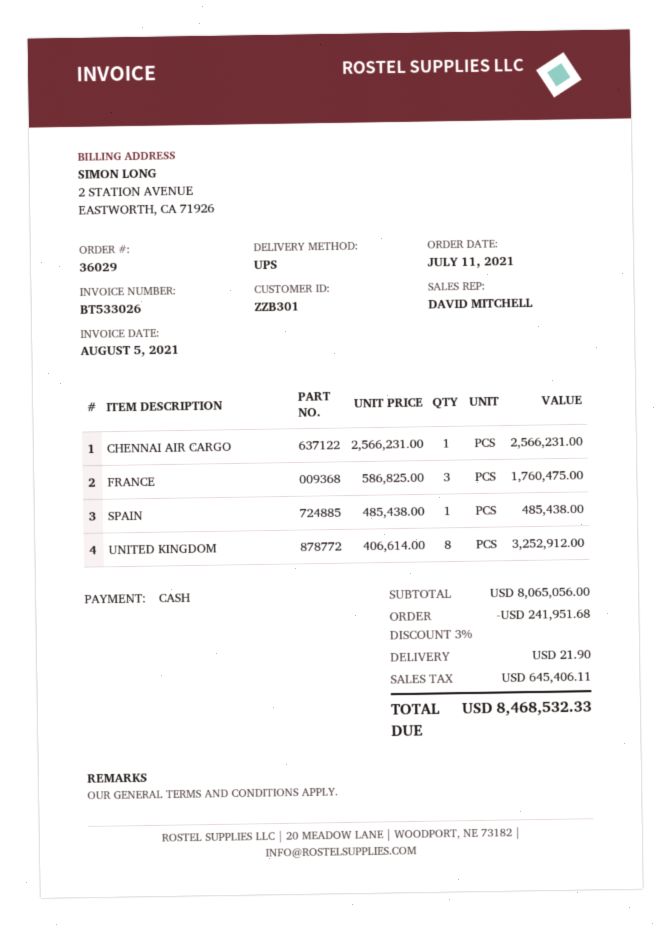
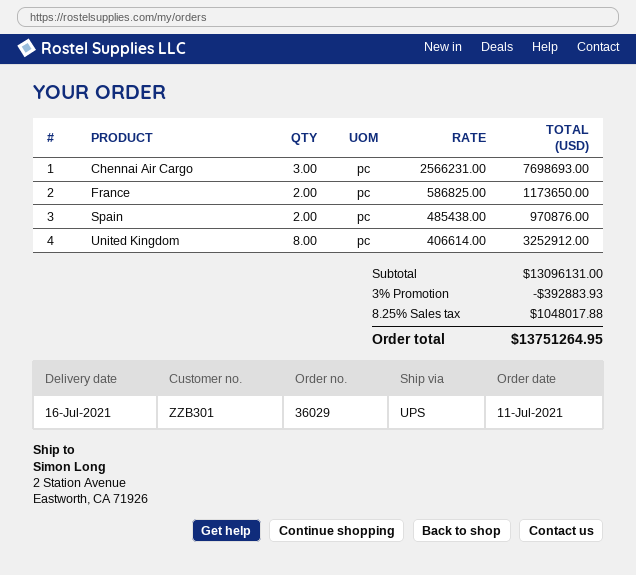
CHENNAI AIR CARGO: 1 x 2566231.00 = 2566231.00 -> 3 x 2566231.00 = 7698693.00
FRANCE: 3 x 586825.00 = 1760475.00 -> 2 x 586825.00 = 1173650.00
SPAIN: 1 x 485438.00 = 485438.00 -> 2 x 485438.00 = 970876.00
subtotal: 8065056.00 -> 13096131.00
discount: 3% = 241951.68 -> 3% = 392883.93
shipping: 21.90 -> none
tax: 645406.11 -> 1048017.88
total: 8468532.33 -> 13751264.95

